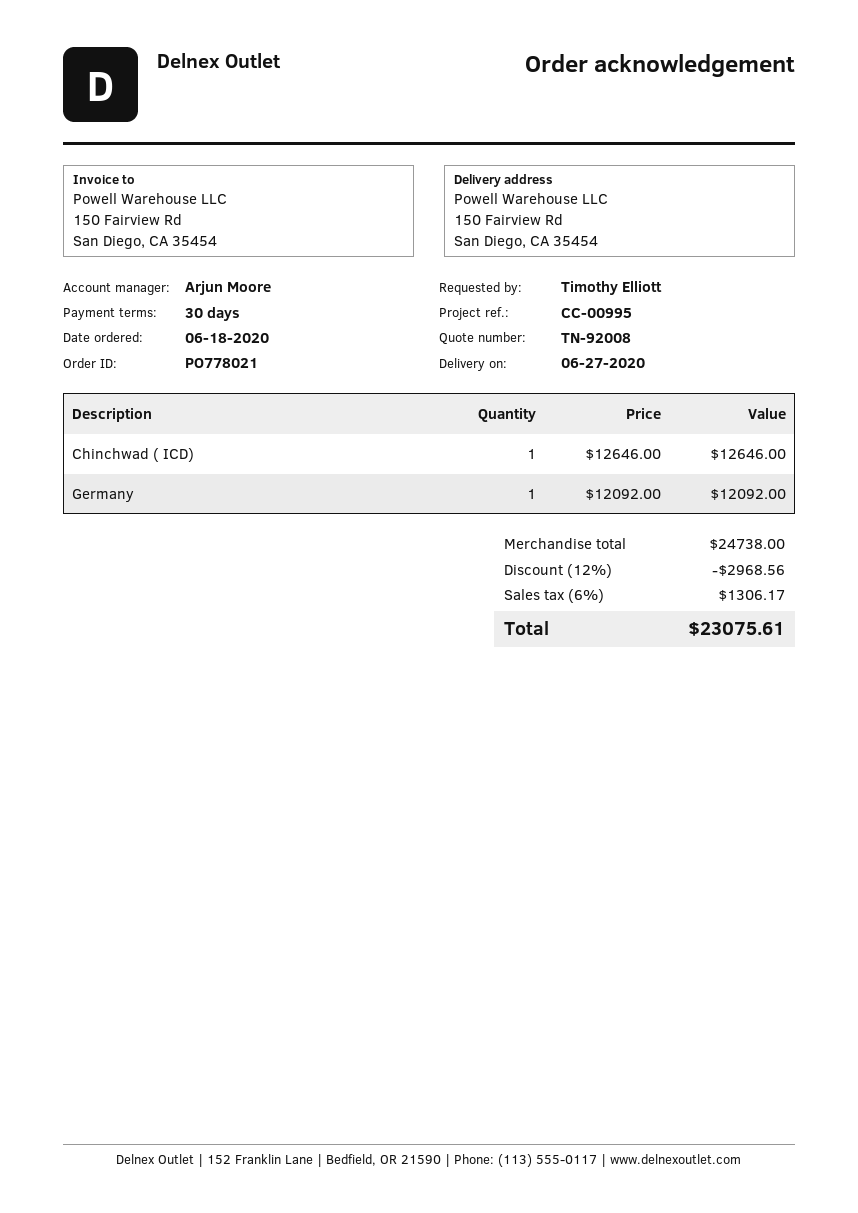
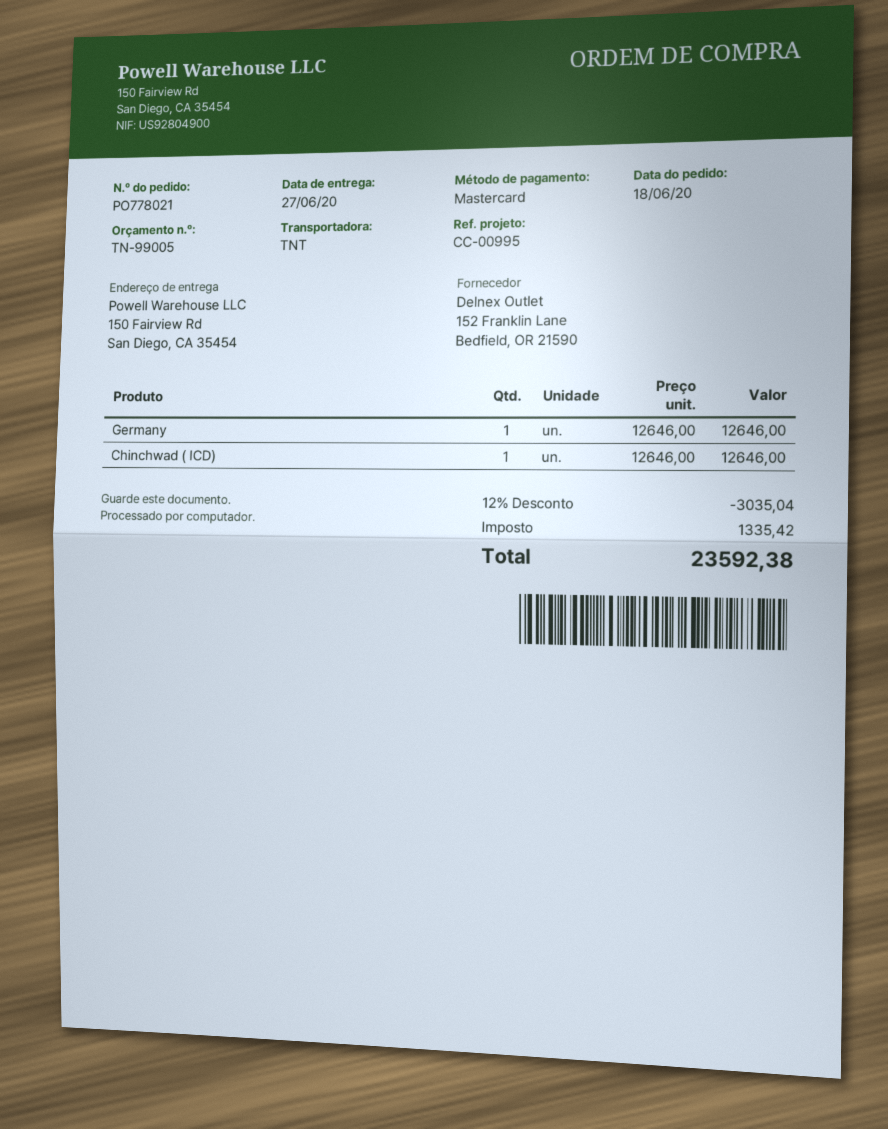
quote number: TN-92008 -> TN-99005
Germany: 1 x 12092.00 = 12092.00 -> 1 x 12646.00 = 12646.00
discount: 12% = 2968.56 -> 12% = 3035.04
tax: 1306.17 -> 1335.42
total: 23075.61 -> 23592.38

